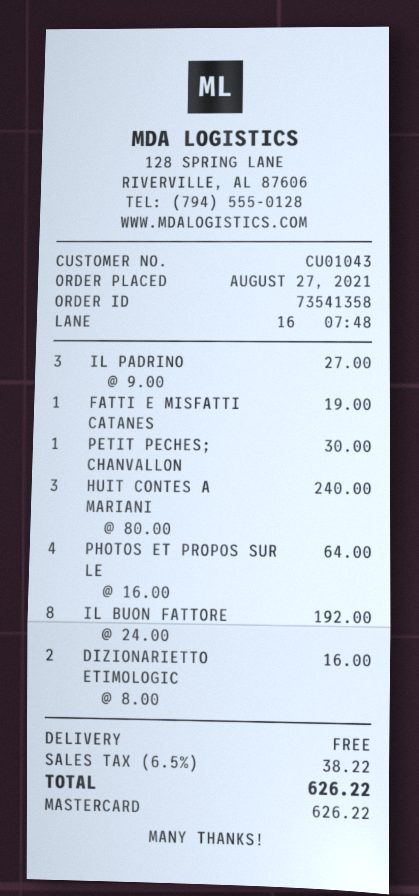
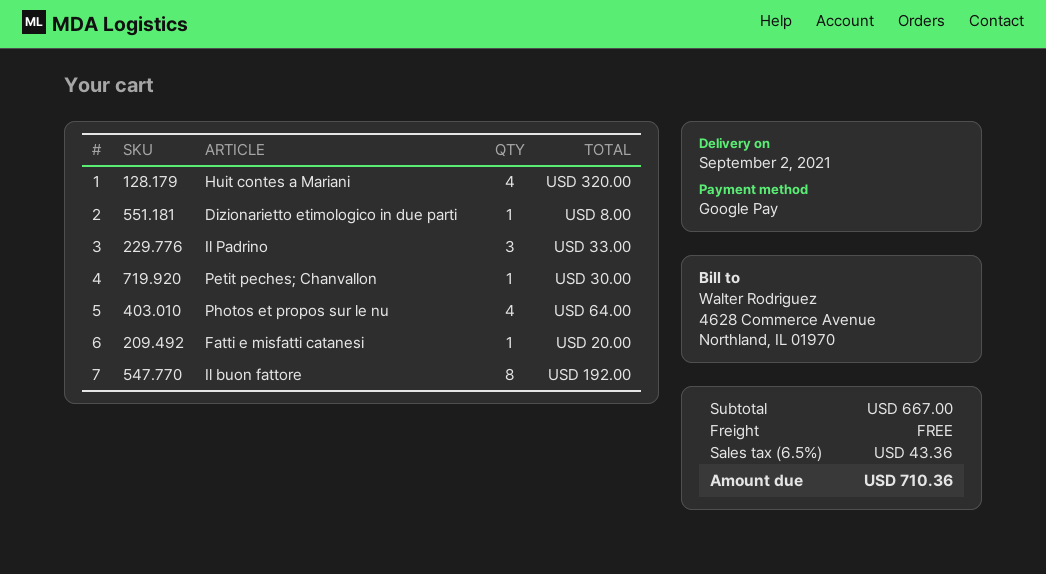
payment method: Mastercard -> Google Pay
IL PADRINO: 3 for 27.00 -> 3 for 33.00
FATTI E MISFATTI CATANES: 1 for 19.00 -> 1 for 20.00
HUIT CONTES A MARIANI: 3 for 240.00 -> 4 for 320.00
DIZIONARIETTO ETIMOLOGIC: 2 for 16.00 -> 1 for 8.00
tax: 6.5% = 38.22 -> 6.5% = 43.36
total: 626.22 -> 710.36

